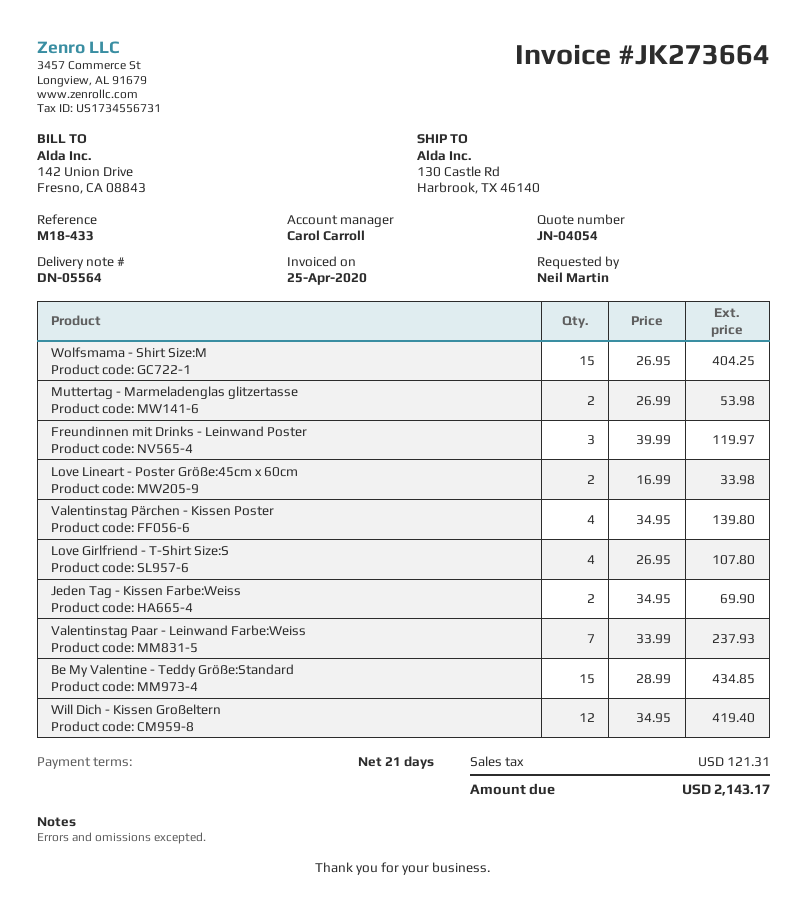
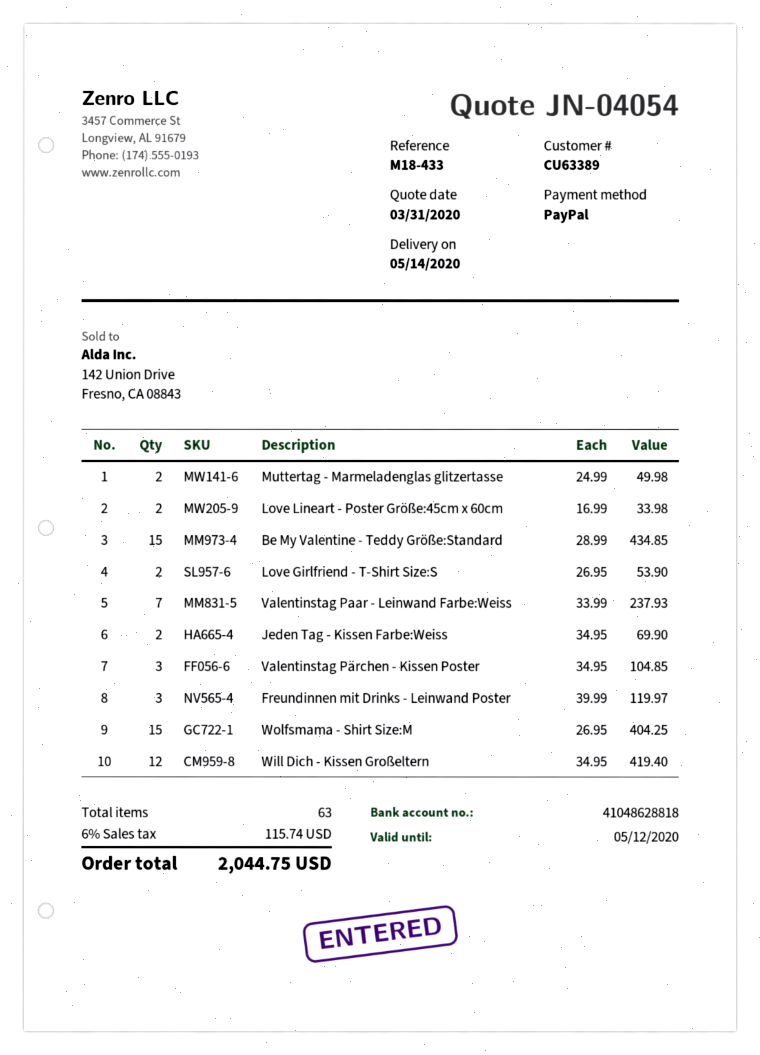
Muttertag - Marmeladenglas glitzertasse: 2 x 26.99 = 53.98 -> 2 x 24.99 = 49.98
Valentinstag Pärchen - Kissen Poster: 4 x 34.95 = 139.80 -> 3 x 34.95 = 104.85
Love Girlfriend - T-Shirt Size:S: 4 x 26.95 = 107.80 -> 2 x 26.95 = 53.90
tax: 121.31 -> 115.74
total: 2143.17 -> 2044.75

